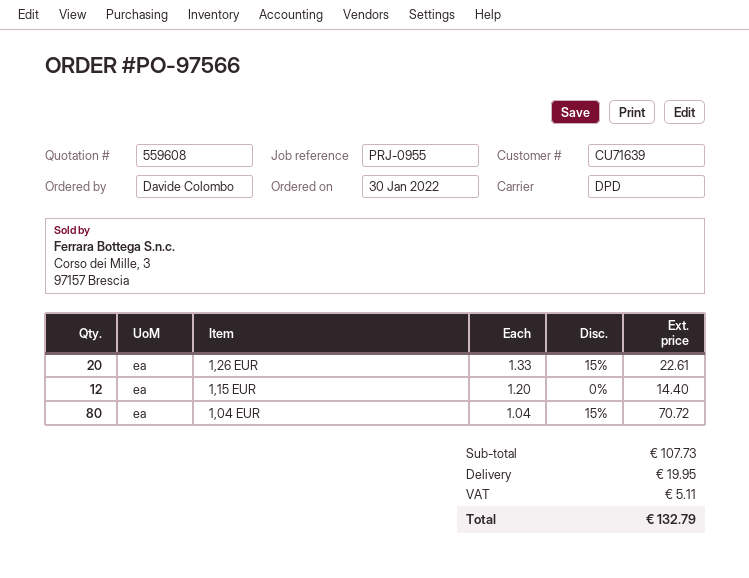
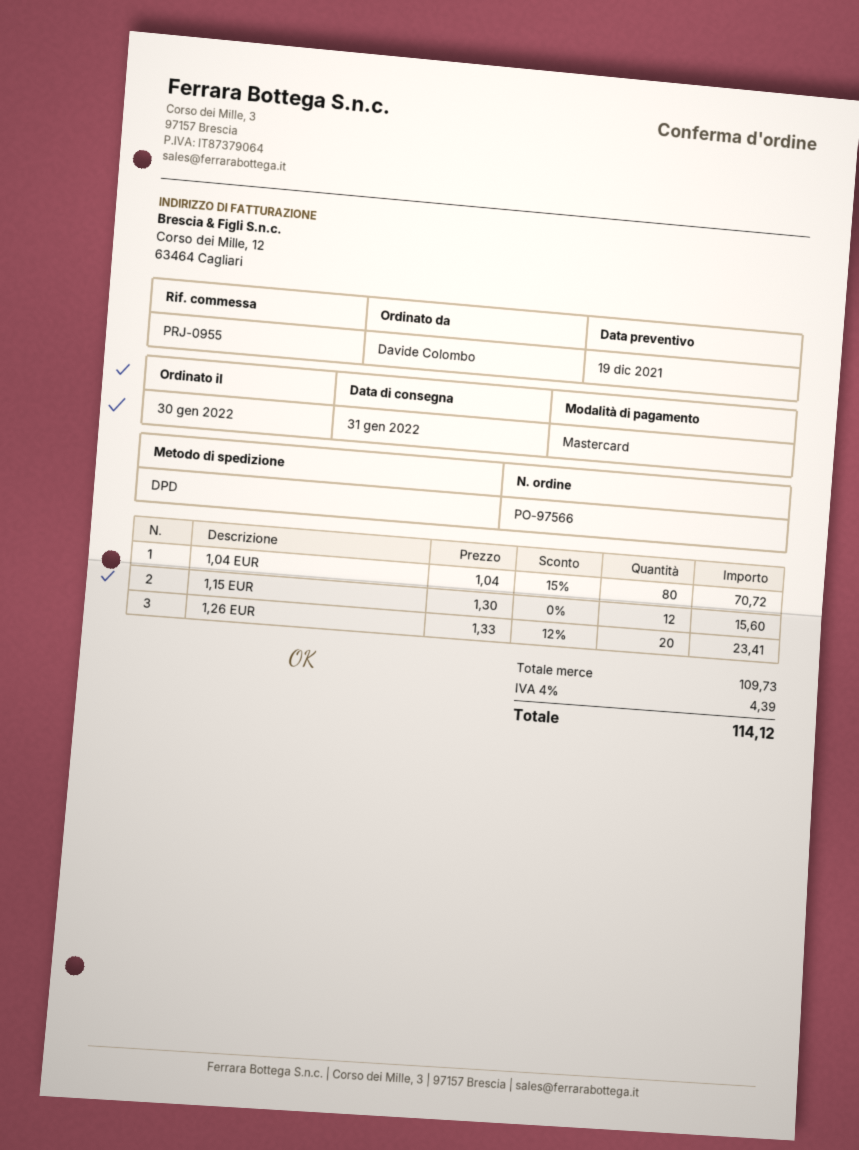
1,26 EUR: 20 x 1.33 - 15% = 22.61 -> 20 x 1.33 - 12% = 23.41
1,15 EUR: 12 x 1.20 = 14.40 -> 12 x 1.30 = 15.60
subtotal: 107.73 -> 109.73
shipping: 19.95 -> none
tax: 5.11 -> 4.39
total: 132.79 -> 114.12

